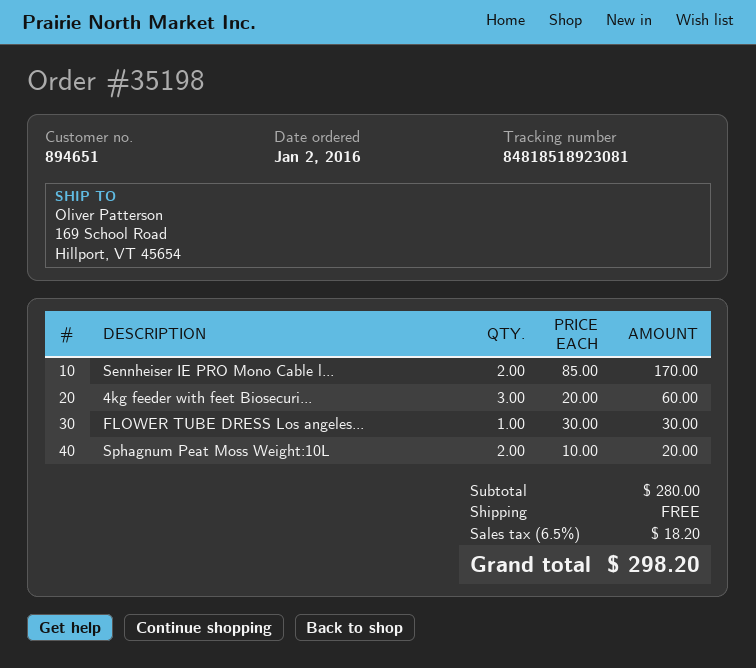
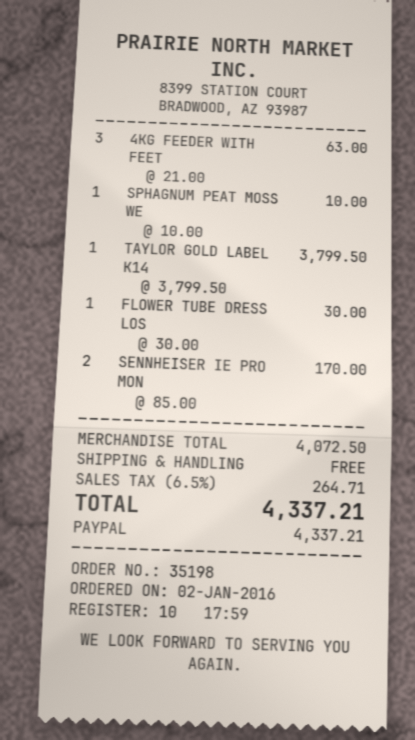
4kg feeder with feet Biosecuri...: 3 x 20.00 = 60.00 -> 3 x 21.00 = 63.00
Sphagnum Peat Moss Weight:10L: 2 x 10.00 = 20.00 -> 1 x 10.00 = 10.00
TAYLOR GOLD LABEL K14: none -> 1 x 3799.50 = 3799.50
subtotal: 280.00 -> 4072.50
tax: 6.5% = 18.20 -> 6.5% = 264.71
total: 298.20 -> 4337.21

